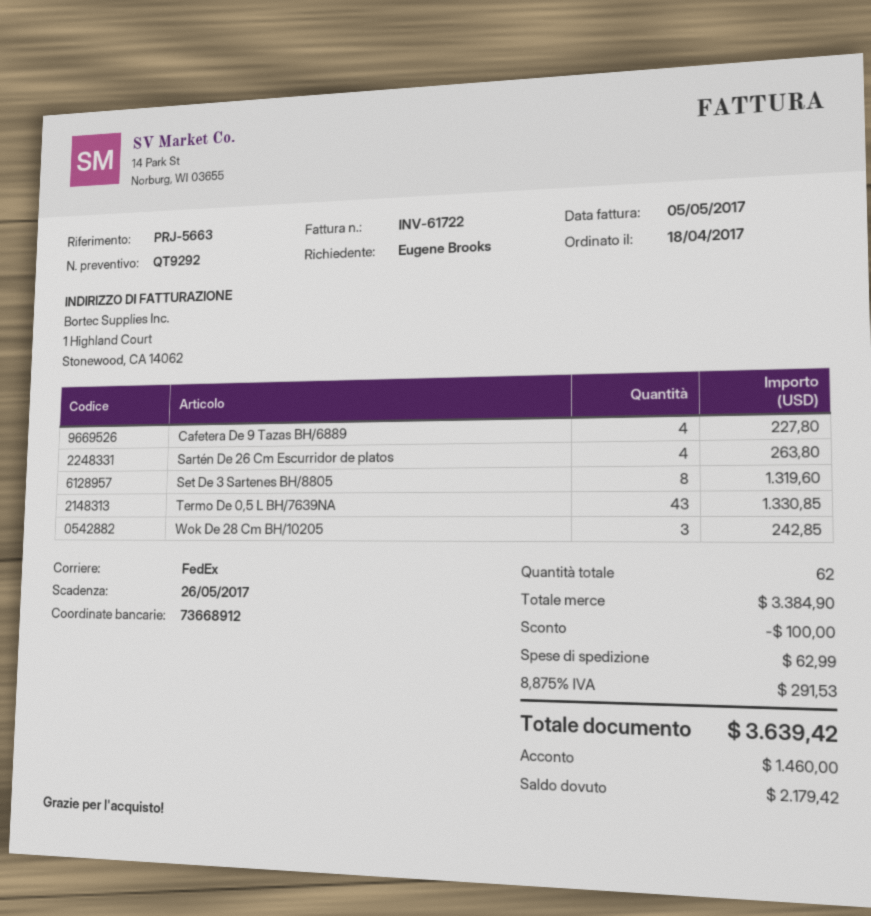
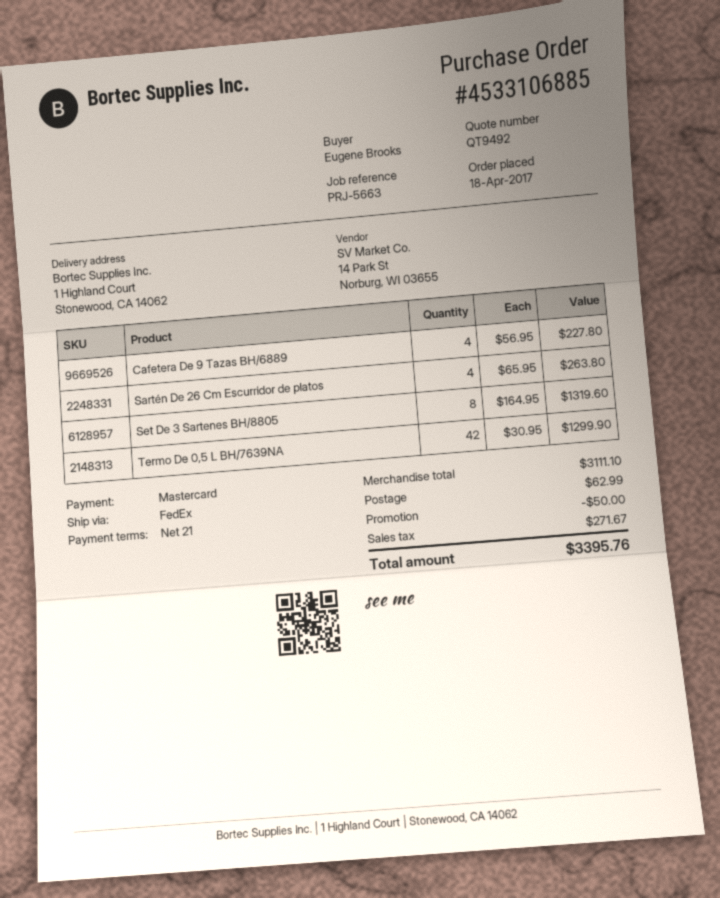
quote number: QT9292 -> QT9492
Termo De 0,5 L BH/7639NA: 43 for 1330.85 -> 42 for 1299.90
Wok De 28 Cm BH/10205: 3 for 242.85 -> none
subtotal: 3384.90 -> 3111.10
discount: 100.00 -> 50.00
tax: 291.53 -> 271.67
total: 3639.42 -> 3395.76

